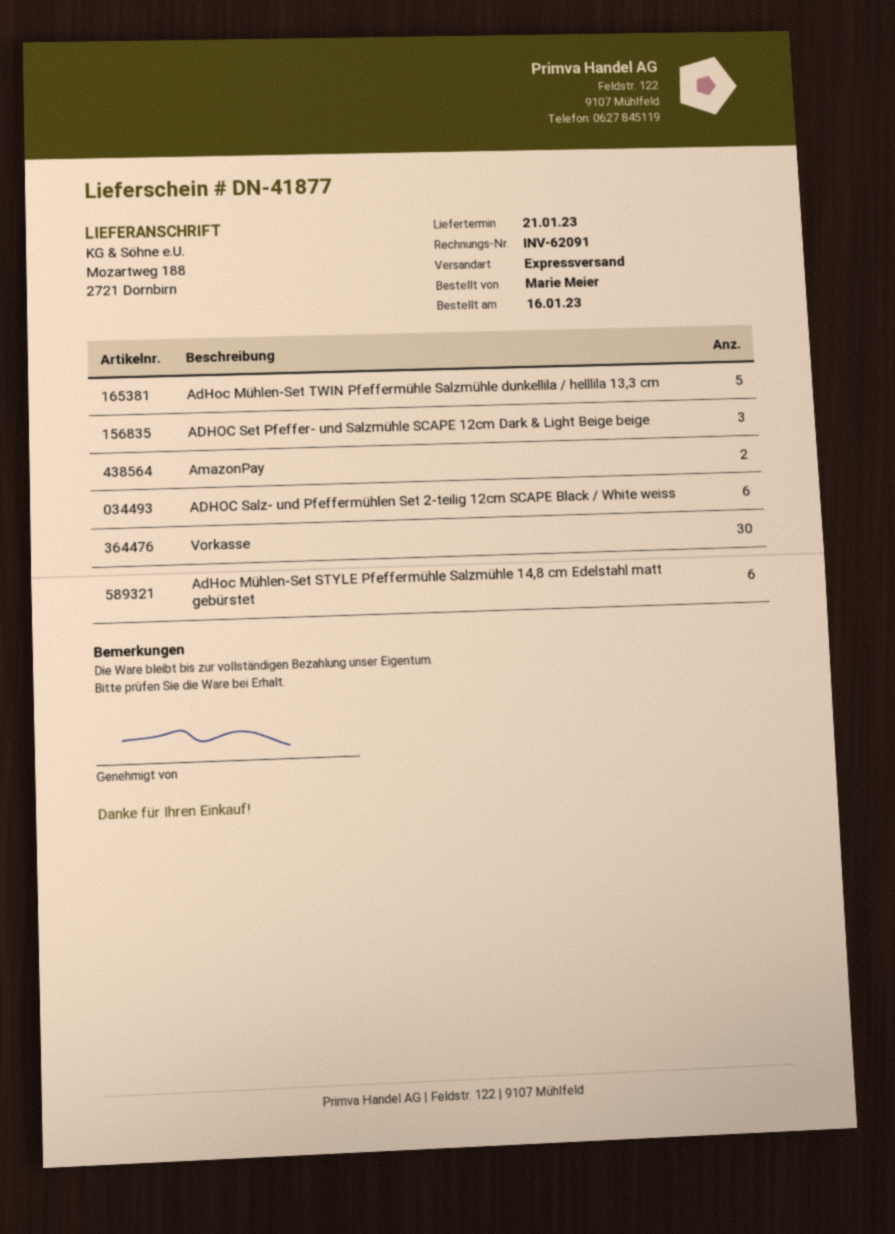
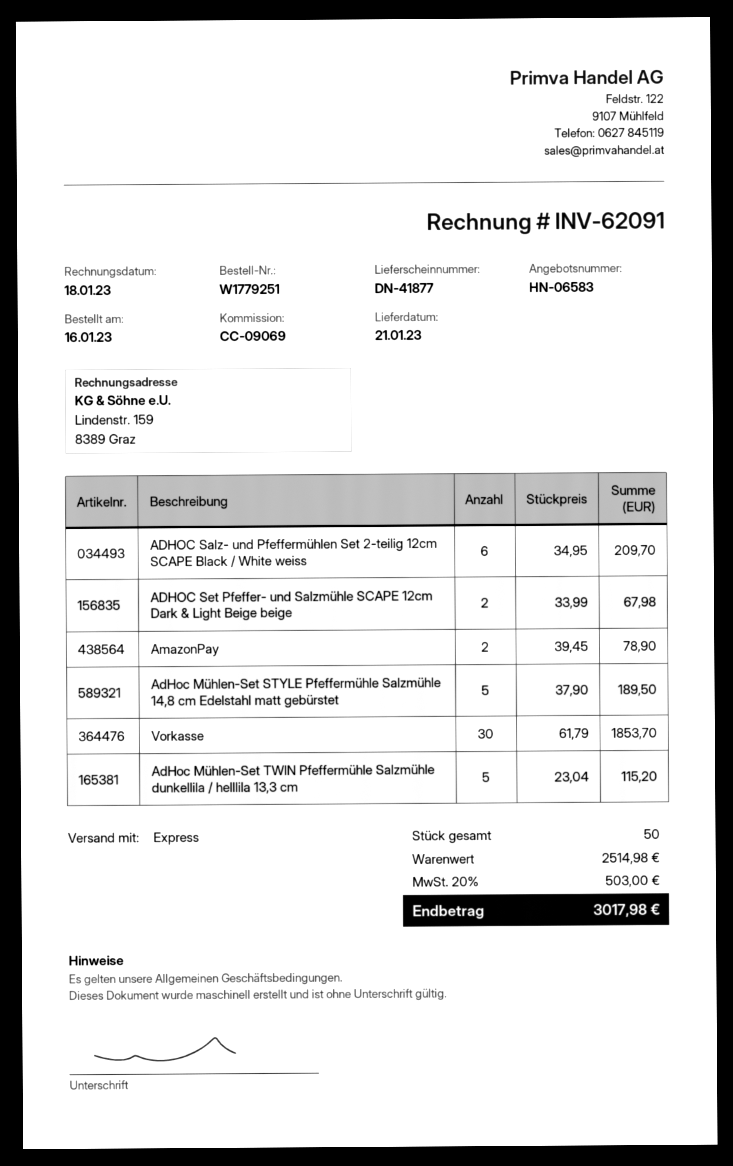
ADHOC Set Pfeffer- und Salzmühle SCAPE 12cm Dark & Light Beige beige: 3 -> 2
AdHoc Mühlen-Set STYLE Pfeffermühle Salzmühle 14,8 cm Edelstahl matt gebürstet: 6 -> 5

